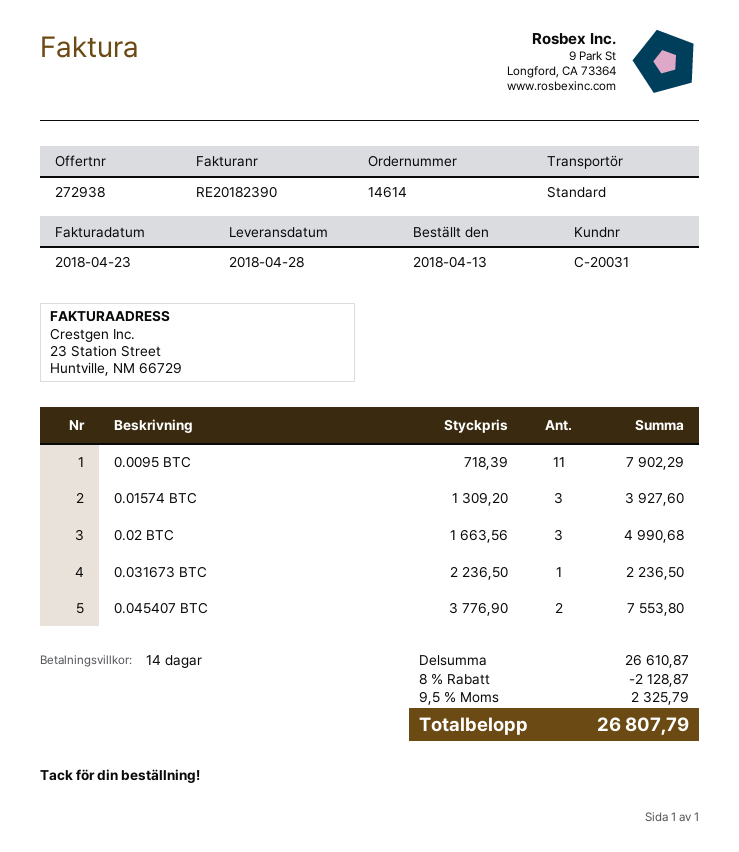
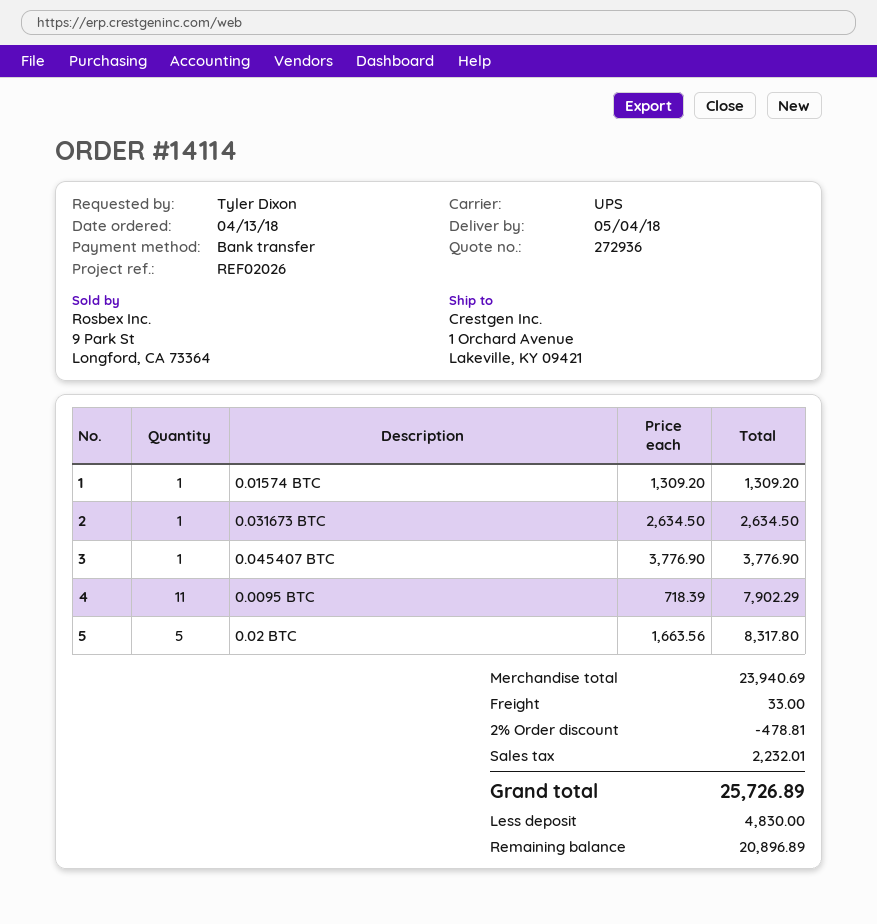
quote number: 272938 -> 272936
order number: 14614 -> 14114
delivery date: 2018-04-28 -> 2018-05-04
shipping method: standard -> UPS
0.01574 BTC: 3 x 1309.20 = 3927.60 -> 1 x 1309.20 = 1309.20
0.02 BTC: 3 x 1663.56 = 4990.68 -> 5 x 1663.56 = 8317.80
0.031673 BTC: 1 x 2236.50 = 2236.50 -> 1 x 2634.50 = 2634.50
0.045407 BTC: 2 x 3776.90 = 7553.80 -> 1 x 3776.90 = 3776.90
subtotal: 26610.87 -> 23940.69
discount: 8% = 2128.87 -> 2% = 478.81
shipping: none -> 33.00
tax: 2325.79 -> 2232.01
total: 26807.79 -> 25726.89

